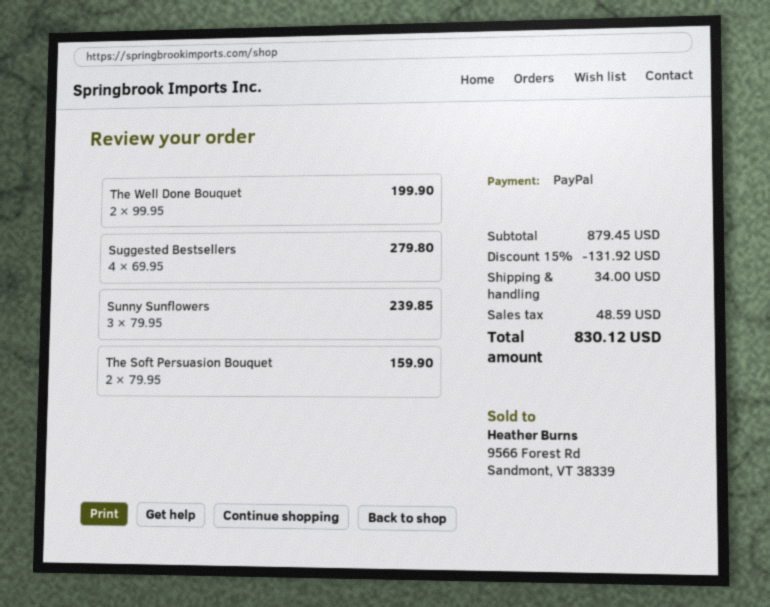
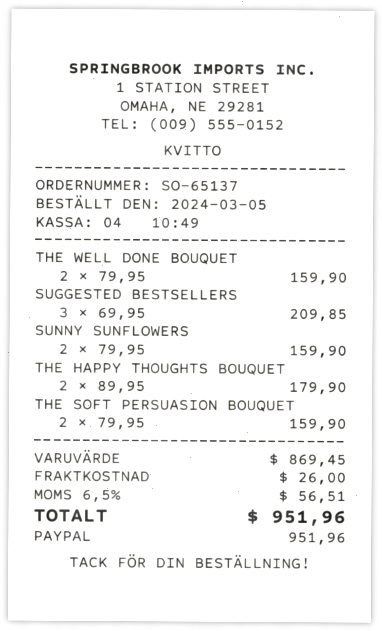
The Well Done Bouquet: 2 x 99.95 = 199.90 -> 2 x 79.95 = 159.90
Suggested Bestsellers: 4 x 69.95 = 279.80 -> 3 x 69.95 = 209.85
Sunny Sunflowers: 3 x 79.95 = 239.85 -> 2 x 79.95 = 159.90
THE HAPPY THOUGHTS BOUQUET: none -> 2 x 89.95 = 179.90
subtotal: 879.45 -> 869.45
discount: 15% = 131.92 -> none
shipping: 34.00 -> 26.00
tax: 48.59 -> 56.51
total: 830.12 -> 951.96

